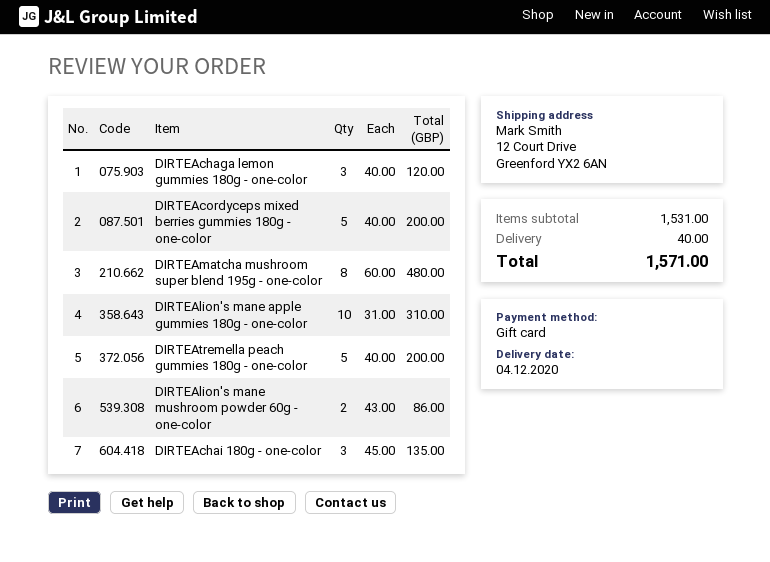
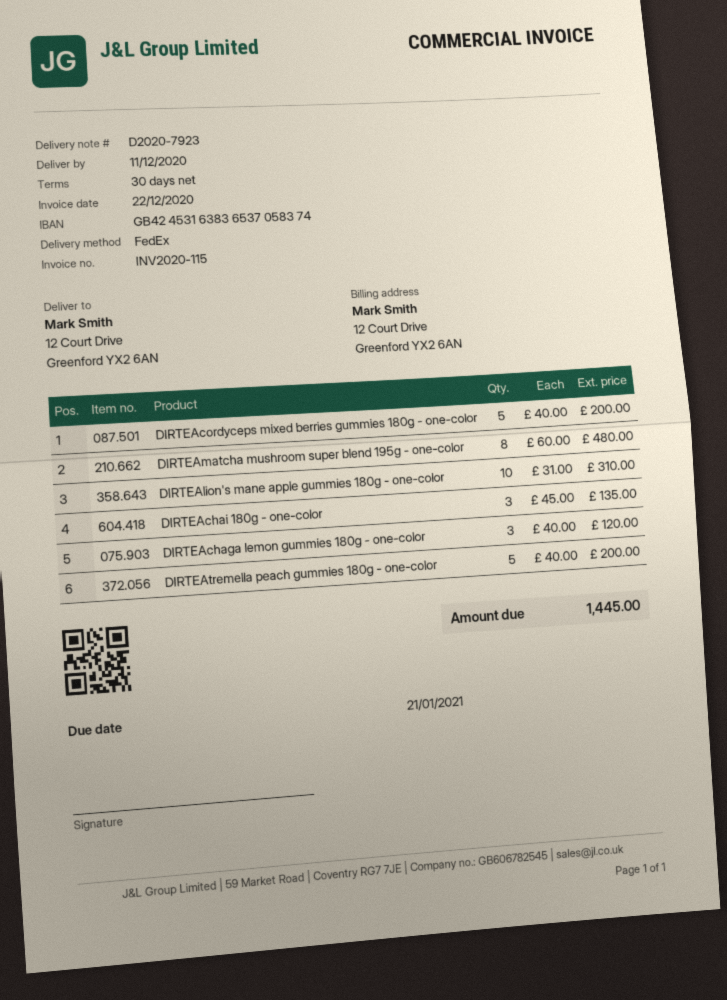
delivery date: 2020-12-04 -> 2020-12-11
DIRTEAlion's mane mushroom powder 60g - one-color: 2 x 43.00 = 86.00 -> none
shipping: 40.00 -> none
total: 1571.00 -> 1445.00

